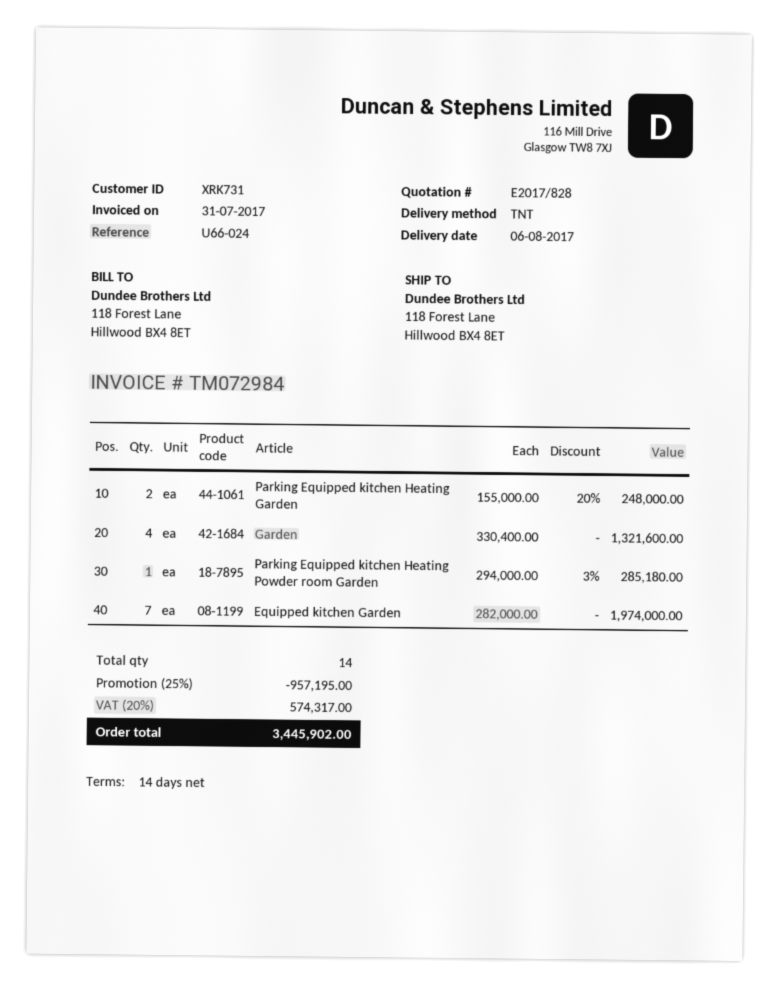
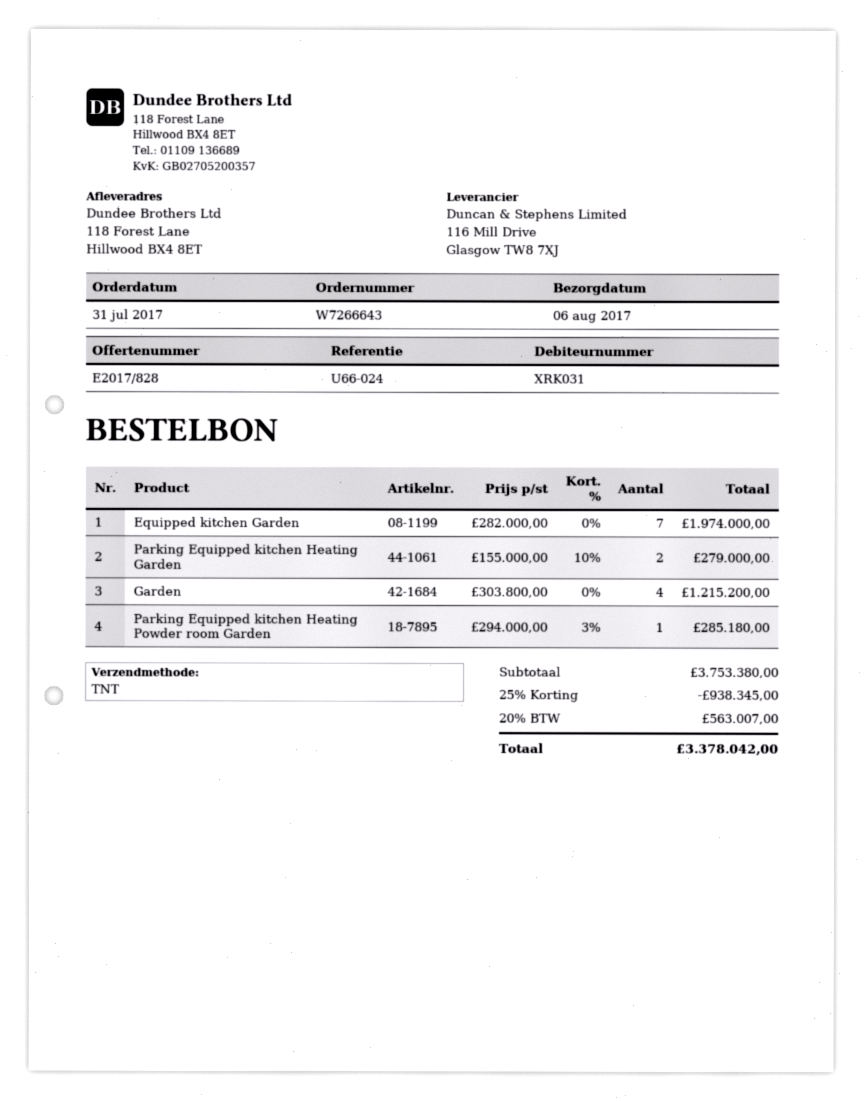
customer number: XRK731 -> XRK031
Parking Equipped kitchen Heating Garden: 2 x 155000.00 - 20% = 248000.00 -> 2 x 155000.00 - 10% = 279000.00
Garden: 4 x 330400.00 = 1321600.00 -> 4 x 303800.00 = 1215200.00
discount: 25% = 957195.00 -> 25% = 938345.00
tax: 20% = 574317.00 -> 20% = 563007.00
total: 3445902.00 -> 3378042.00

